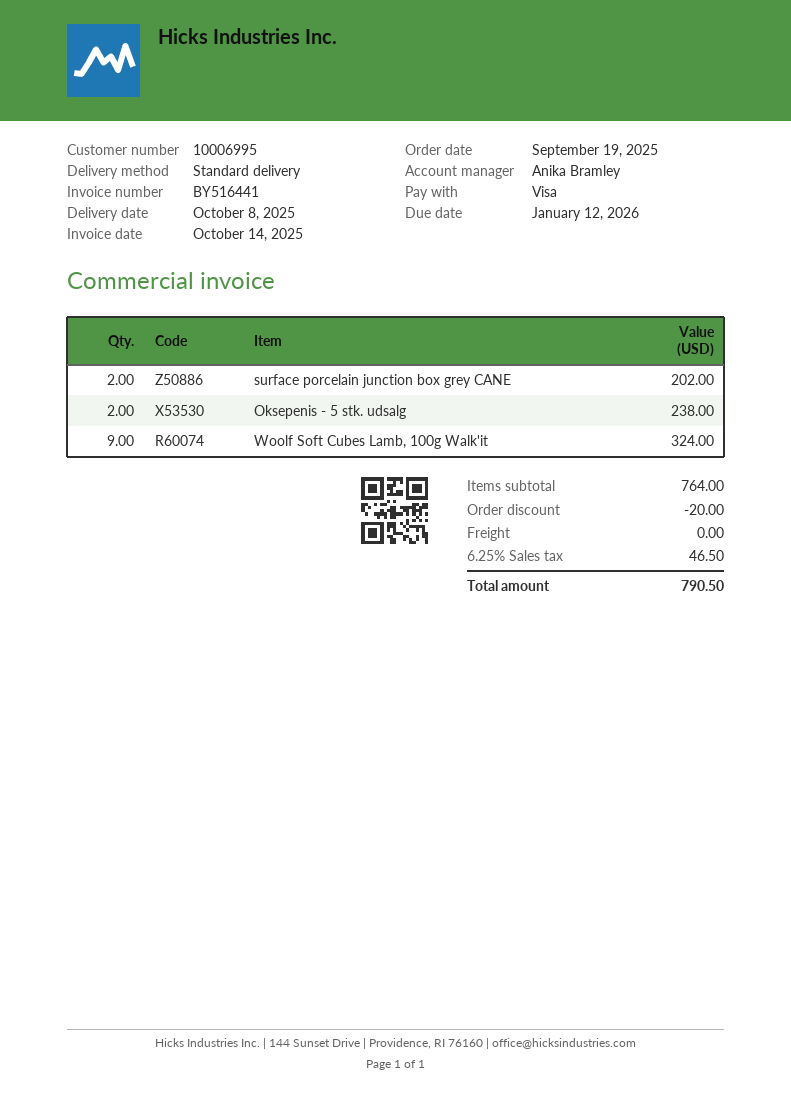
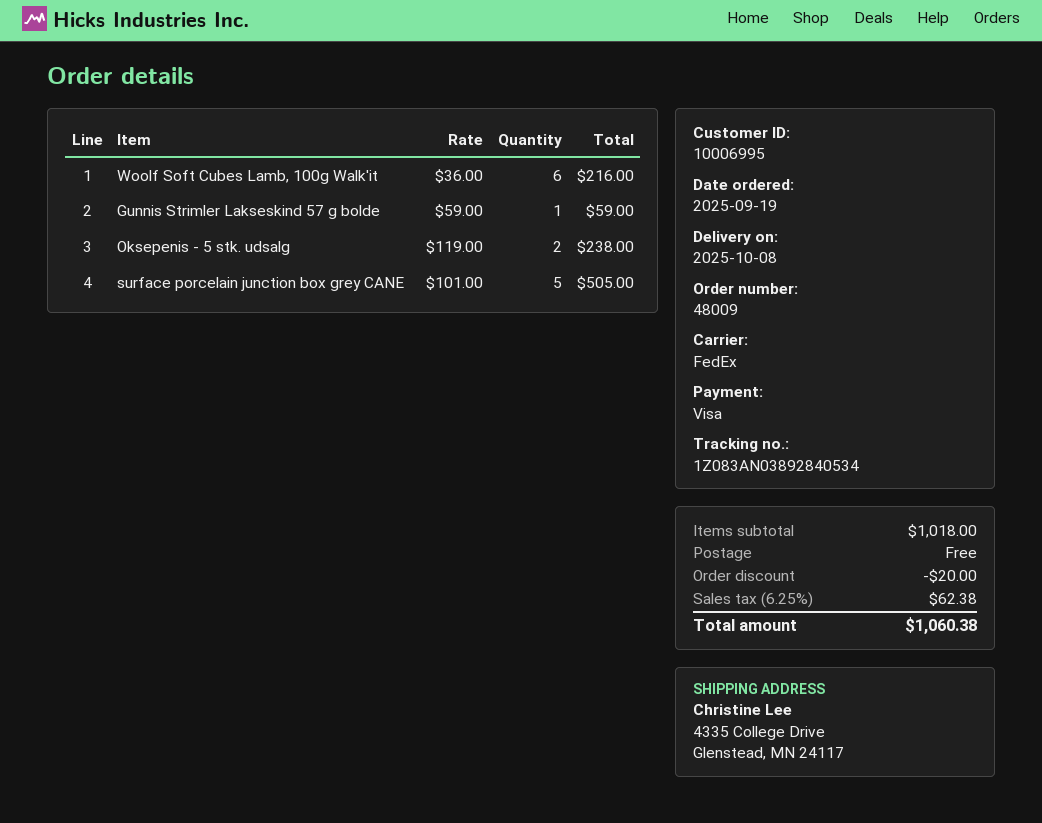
shipping method: standard -> FedEx
surface porcelain junction box grey CANE: 2 for 202.00 -> 5 for 505.00
Woolf Soft Cubes Lamb, 100g Walk'it: 9 for 324.00 -> 6 for 216.00
Gunnis Strimler Lakseskind 57 g bolde: none -> 1 for 59.00
subtotal: 764.00 -> 1018.00
tax: 6.25% = 46.50 -> 6.25% = 62.38
total: 790.50 -> 1060.38

